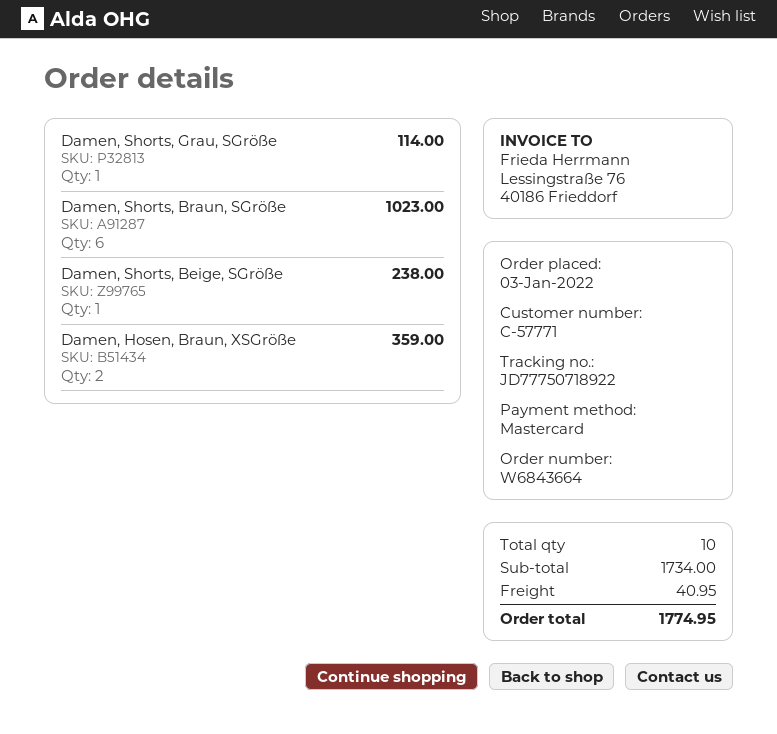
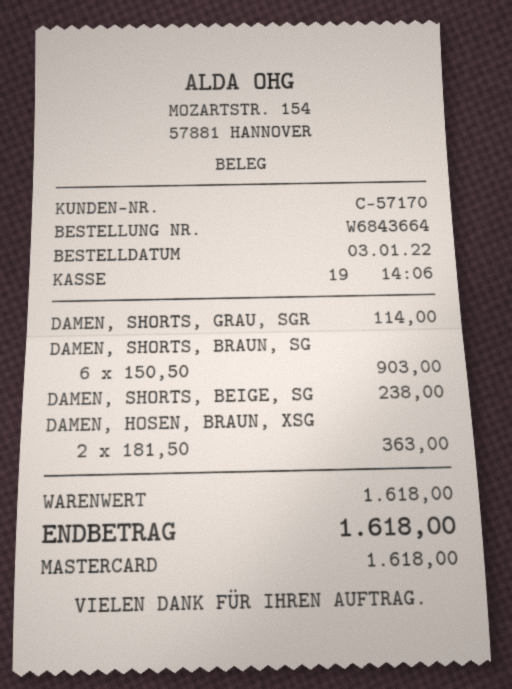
customer number: C-57771 -> C-57170
Damen, Shorts, Braun, SGröße: 6 for 1023.00 -> 6 for 903.00
Damen, Hosen, Braun, XSGröße: 2 for 359.00 -> 2 for 363.00
subtotal: 1734.00 -> 1618.00
shipping: 40.95 -> none
total: 1774.95 -> 1618.00

